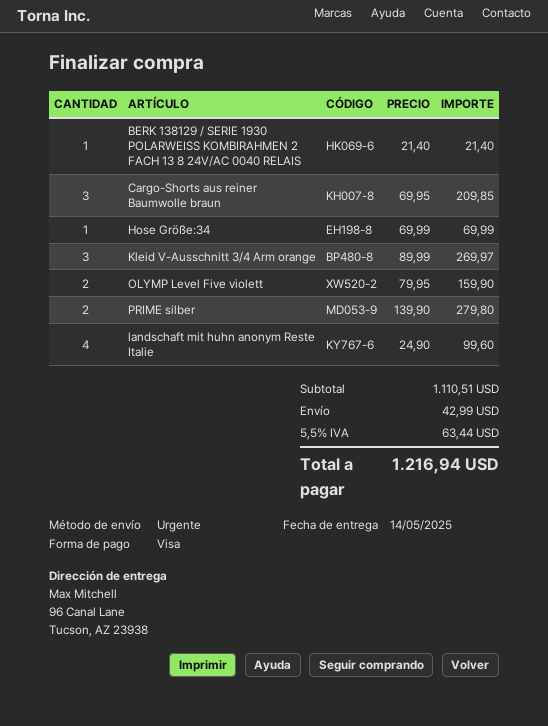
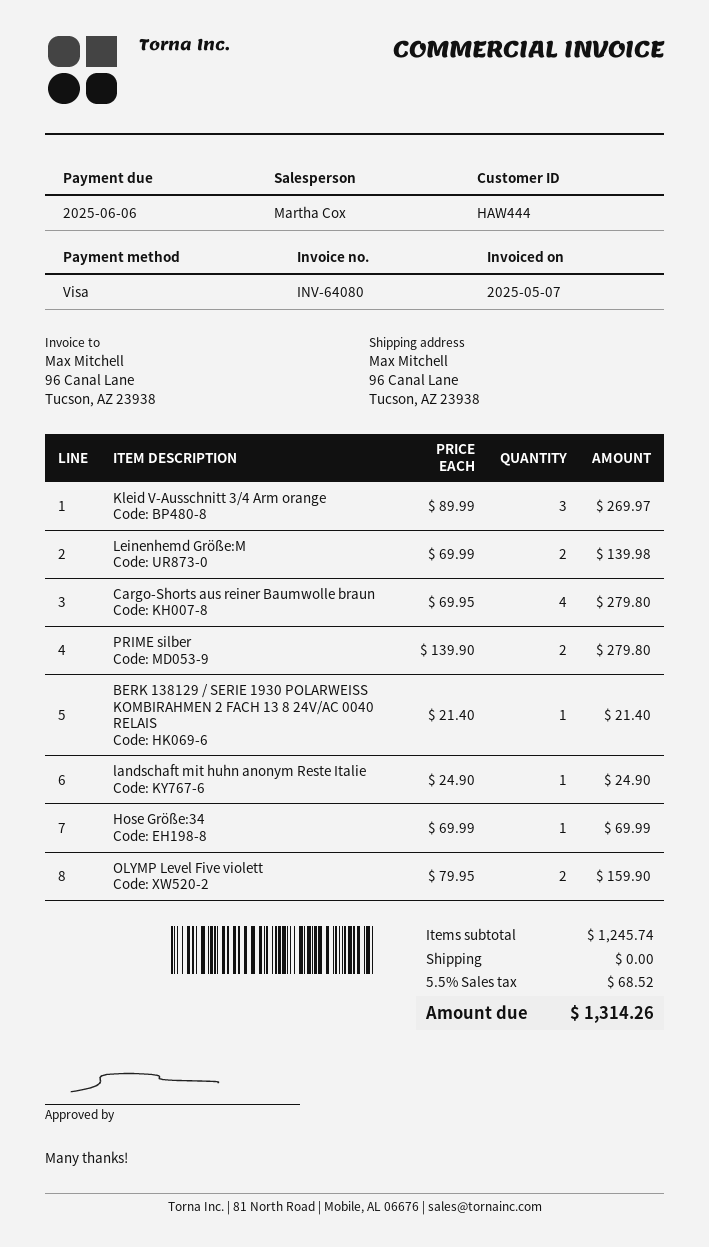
Cargo-Shorts aus reiner Baumwolle braun: 3 x 69.95 = 209.85 -> 4 x 69.95 = 279.80
landschaft mit huhn anonym Reste Italie: 4 x 24.90 = 99.60 -> 1 x 24.90 = 24.90
Leinenhemd Größe:M: none -> 2 x 69.99 = 139.98
subtotal: 1110.51 -> 1245.74
shipping: 42.99 -> 0.00
tax: 5.5% = 63.44 -> 5.5% = 68.52
total: 1216.94 -> 1314.26

